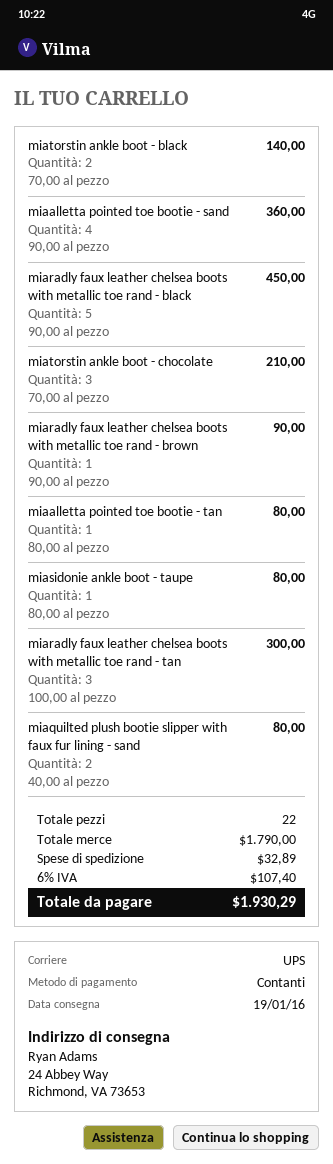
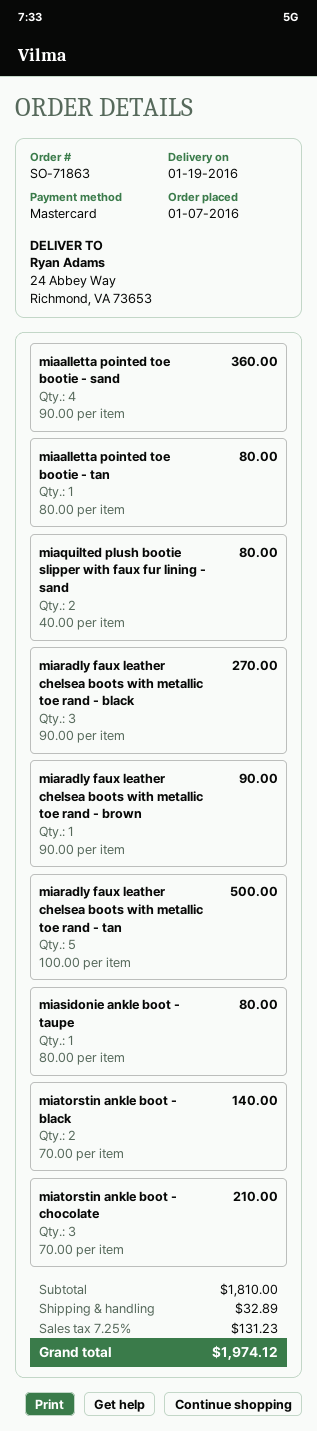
payment method: cash -> Mastercard
miaradly faux leather chelsea boots with metallic toe rand - black: 5 x 90.00 = 450.00 -> 3 x 90.00 = 270.00
miaradly faux leather chelsea boots with metallic toe rand - tan: 3 x 100.00 = 300.00 -> 5 x 100.00 = 500.00
subtotal: 1790.00 -> 1810.00
tax: 6% = 107.40 -> 7.25% = 131.23
total: 1930.29 -> 1974.12

